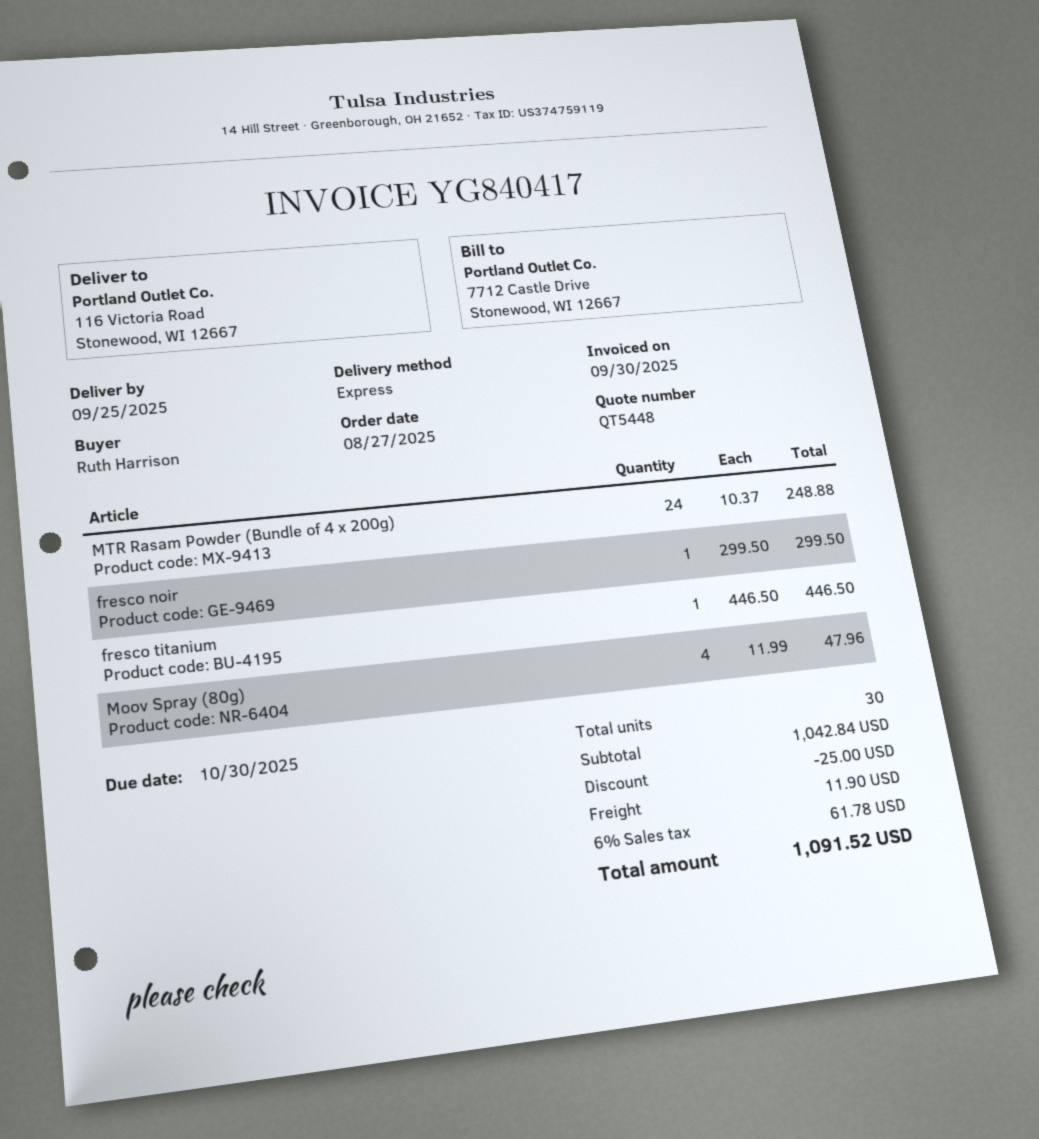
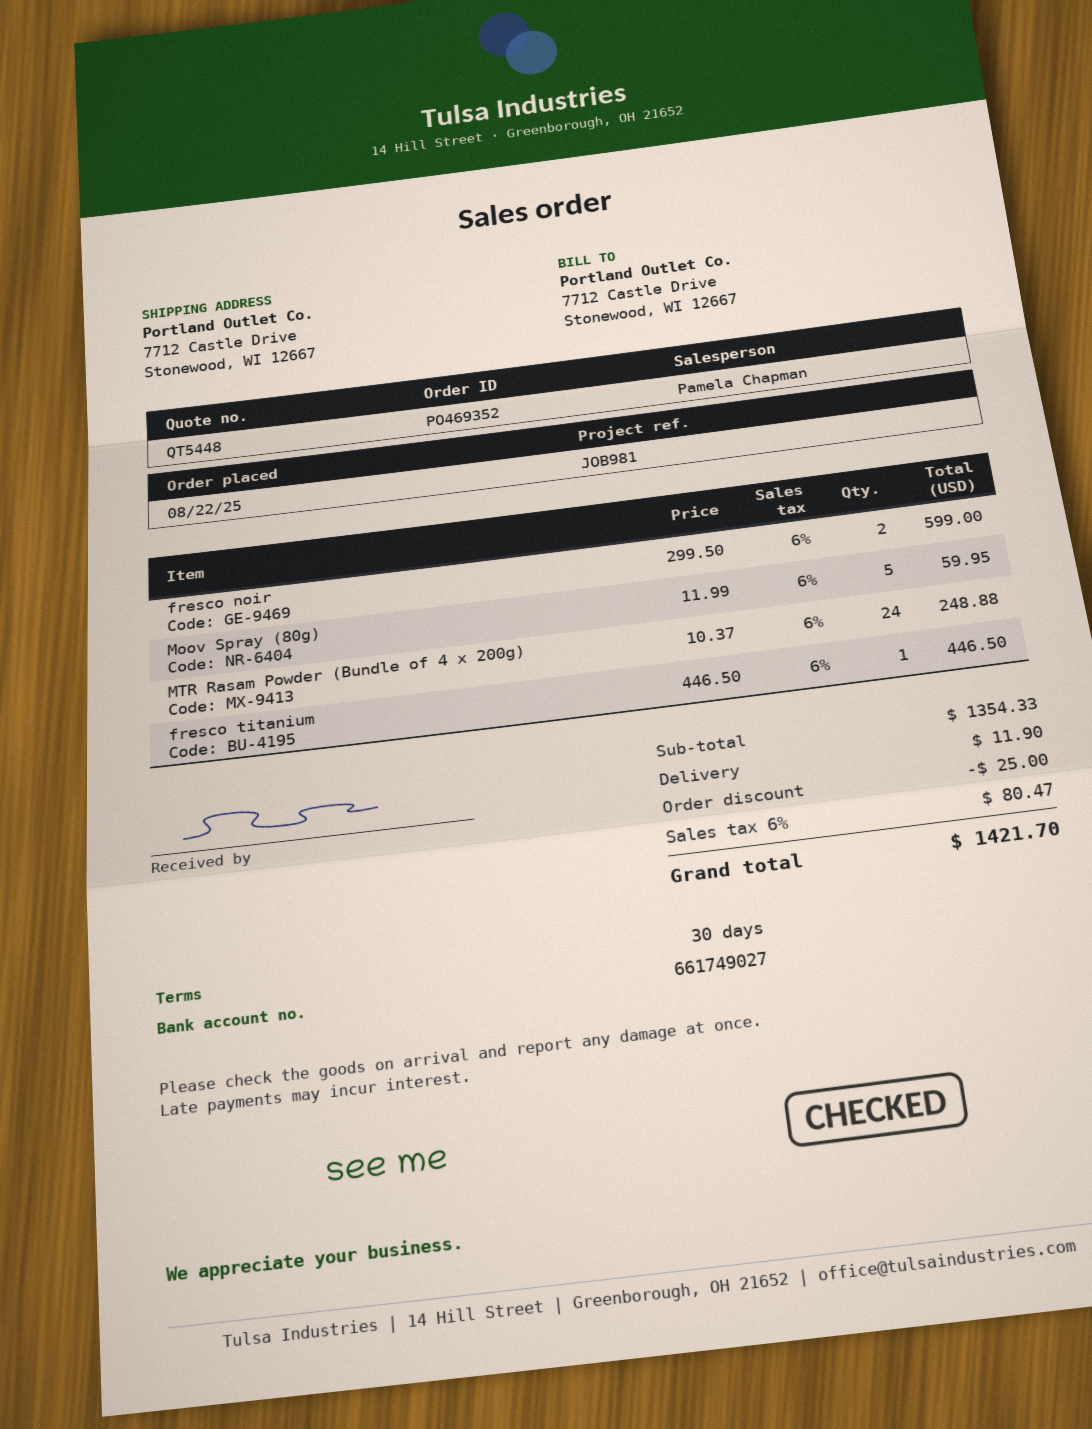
order date: 2025-08-27 -> 2025-08-22
ship to: 116 Victoria Road, Stonewood, WI 12667 -> 7712 Castle Drive, Stonewood, WI 12667
fresco noir: 1 x 299.50 = 299.50 -> 2 x 299.50 = 599.00
Moov Spray (80g): 4 x 11.99 = 47.96 -> 5 x 11.99 = 59.95
subtotal: 1042.84 -> 1354.33
tax: 6% = 61.78 -> 6% = 80.47
total: 1091.52 -> 1421.70

